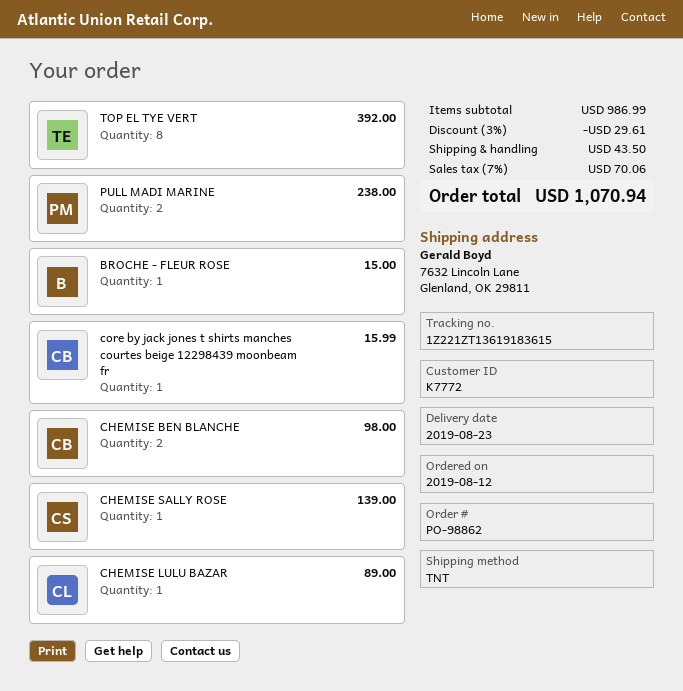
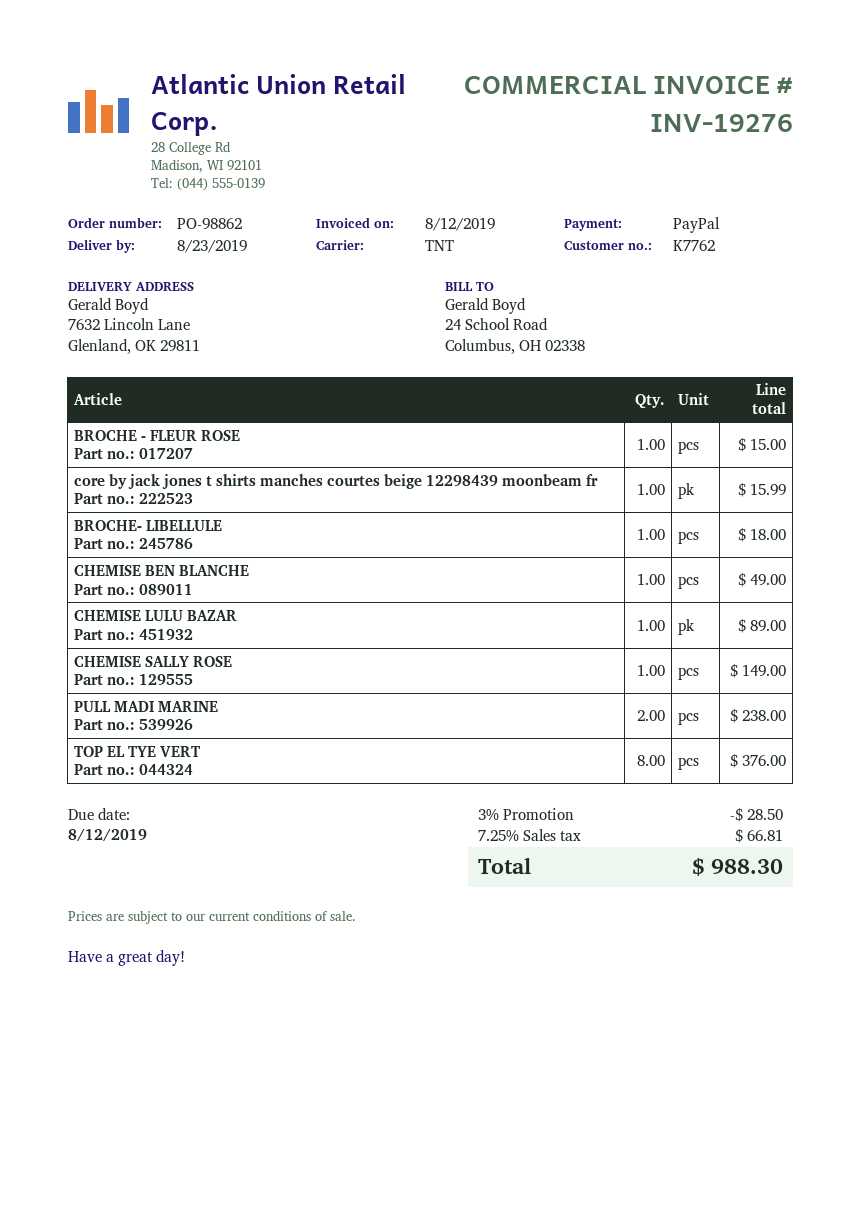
customer number: K7772 -> K7762
TOP EL TYE VERT: 8 for 392.00 -> 8 for 376.00
CHEMISE BEN BLANCHE: 2 for 98.00 -> 1 for 49.00
CHEMISE SALLY ROSE: 1 for 139.00 -> 1 for 149.00
BROCHE- LIBELLULE: none -> 1 for 18.00
discount: 3% = 29.61 -> 3% = 28.50
shipping: 43.50 -> none
tax: 7% = 70.06 -> 7.25% = 66.81
total: 1070.94 -> 988.30

